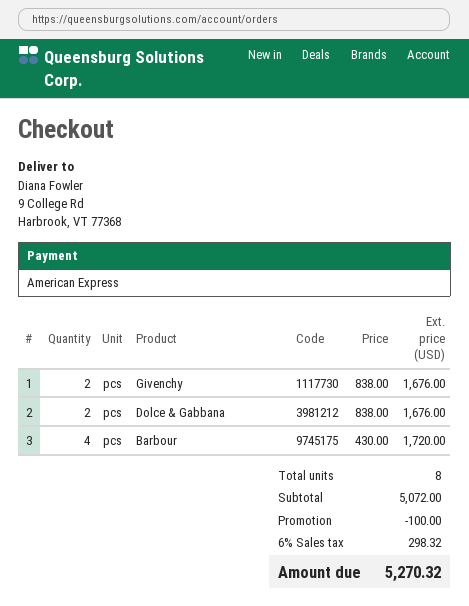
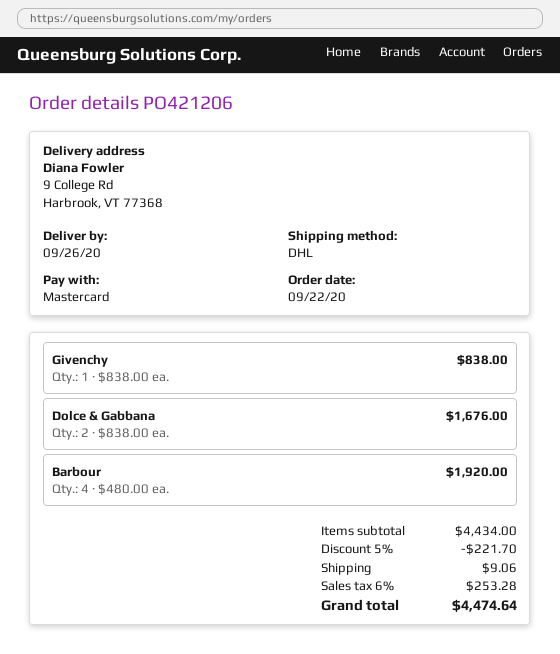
payment method: American Express -> Mastercard
Givenchy: 2 x 838.00 = 1676.00 -> 1 x 838.00 = 838.00
Barbour: 4 x 430.00 = 1720.00 -> 4 x 480.00 = 1920.00
subtotal: 5072.00 -> 4434.00
discount: 100.00 -> 221.70
shipping: none -> 9.06
tax: 6% = 298.32 -> 6% = 253.28
total: 5270.32 -> 4474.64

